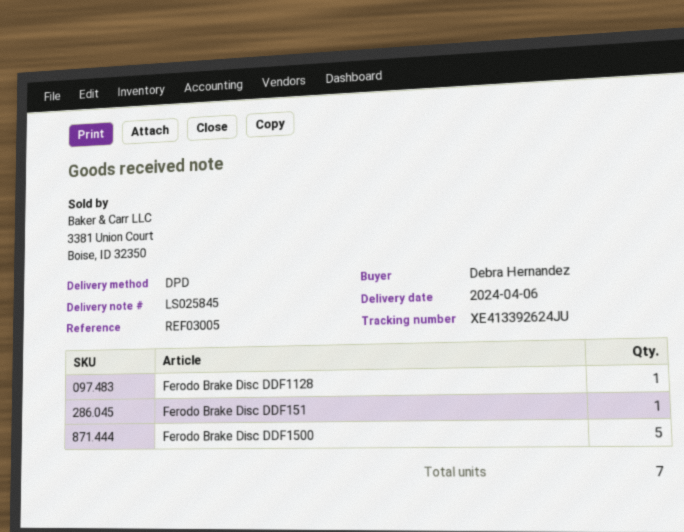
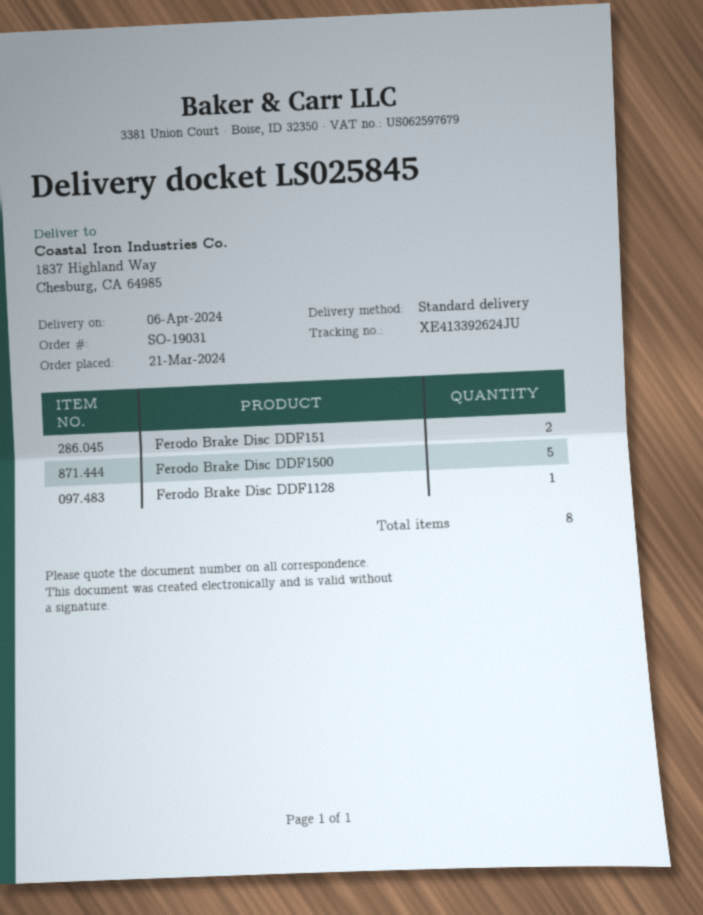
shipping method: DPD -> standard
Ferodo Brake Disc DDF151: 1 -> 2
total quantity: 7 -> 8

